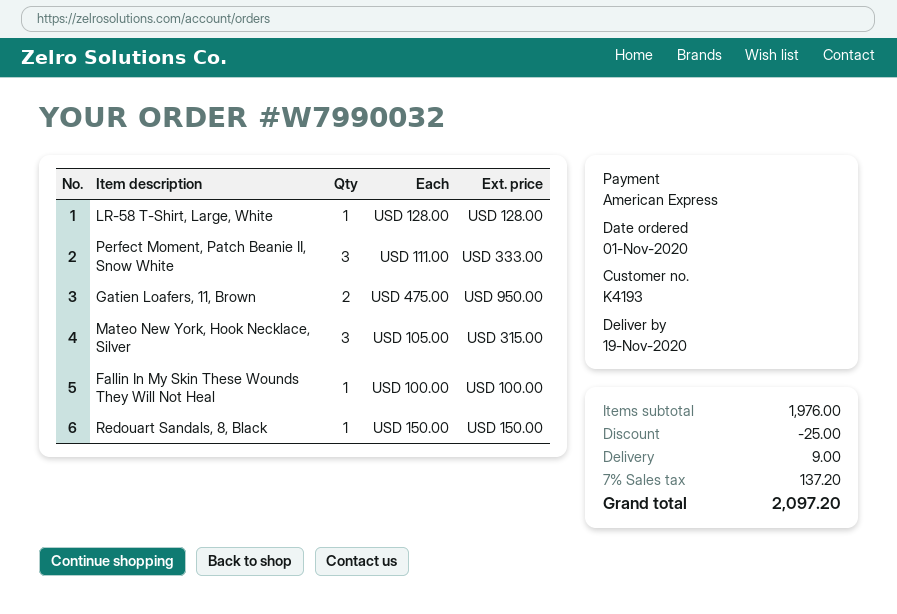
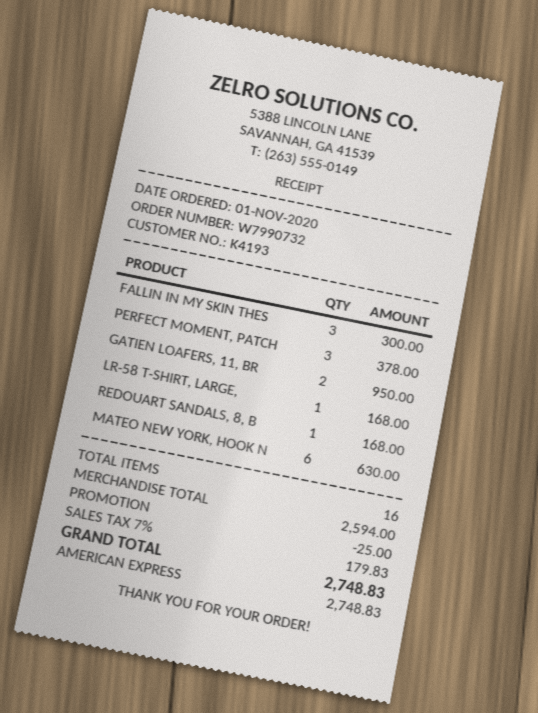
order number: W7990032 -> W7990732
LR-58 T-Shirt, Large, White: 1 for 128.00 -> 1 for 168.00
Perfect Moment, Patch Beanie II, Snow White: 3 for 333.00 -> 3 for 378.00
Mateo New York, Hook Necklace, Silver: 3 for 315.00 -> 6 for 630.00
Fallin In My Skin These Wounds They Will Not Heal: 1 for 100.00 -> 3 for 300.00
Redouart Sandals, 8, Black: 1 for 150.00 -> 1 for 168.00
subtotal: 1976.00 -> 2594.00
shipping: 9.00 -> none
tax: 7% = 137.20 -> 7% = 179.83
total: 2097.20 -> 2748.83

